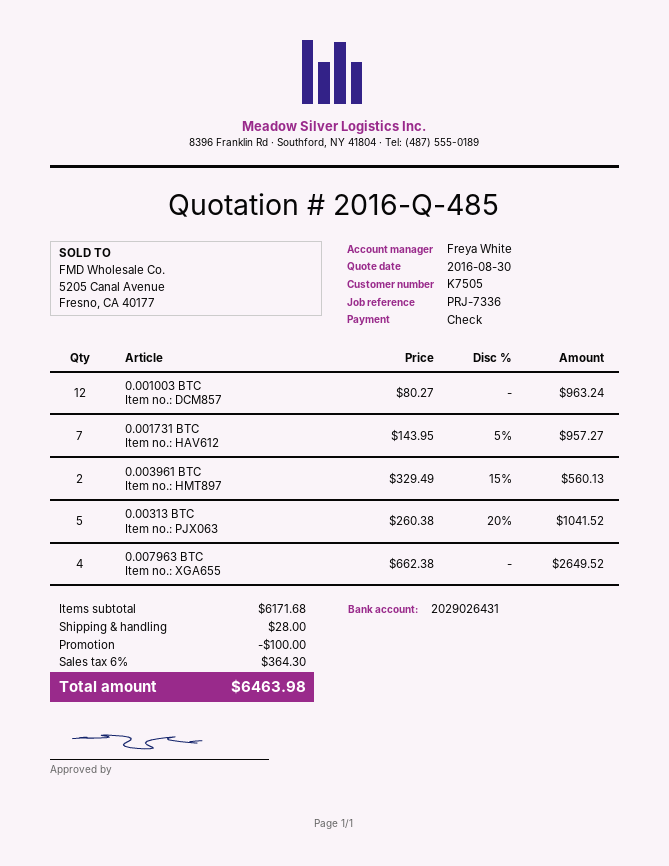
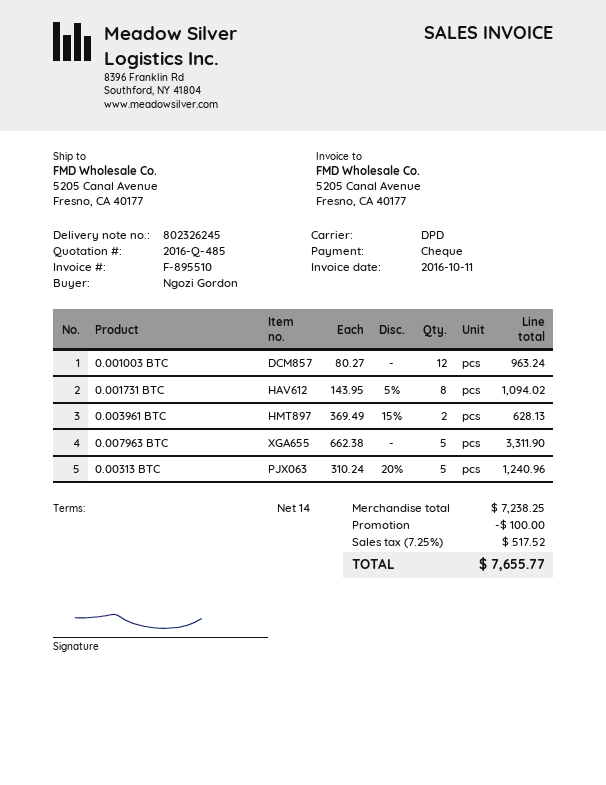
0.001731 BTC: 7 x 143.95 - 5% = 957.27 -> 8 x 143.95 - 5% = 1094.02
0.003961 BTC: 2 x 329.49 - 15% = 560.13 -> 2 x 369.49 - 15% = 628.13
0.00313 BTC: 5 x 260.38 - 20% = 1041.52 -> 5 x 310.24 - 20% = 1240.96
0.007963 BTC: 4 x 662.38 = 2649.52 -> 5 x 662.38 = 3311.90
subtotal: 6171.68 -> 7238.25
shipping: 28.00 -> none
tax: 6% = 364.30 -> 7.25% = 517.52
total: 6463.98 -> 7655.77

